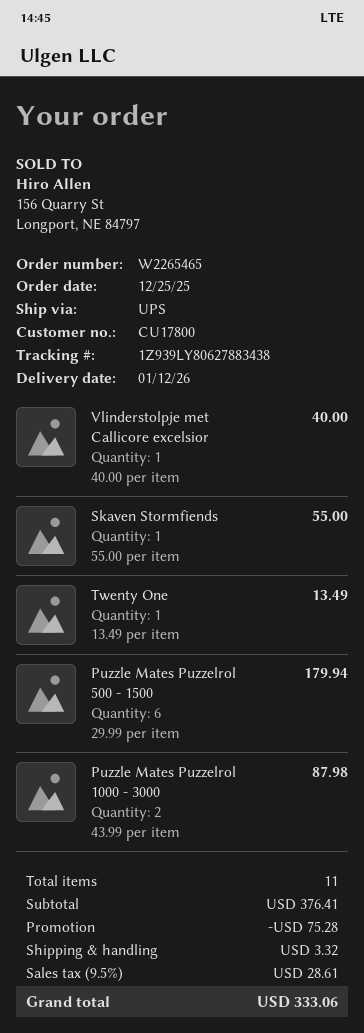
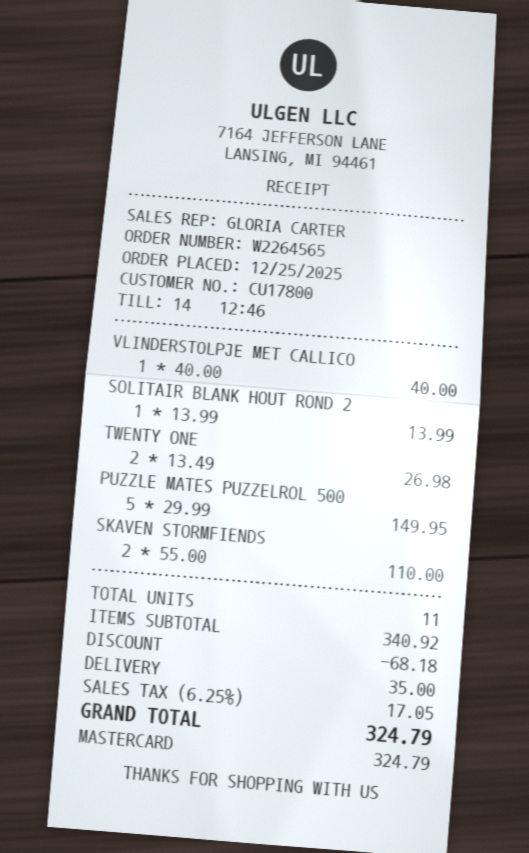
order number: W2265465 -> W2264565
Skaven Stormfiends: 1 x 55.00 = 55.00 -> 2 x 55.00 = 110.00
Twenty One: 1 x 13.49 = 13.49 -> 2 x 13.49 = 26.98
Puzzle Mates Puzzelrol 500 - 1500: 6 x 29.99 = 179.94 -> 5 x 29.99 = 149.95
Puzzle Mates Puzzelrol 1000 - 3000: 2 x 43.99 = 87.98 -> none
SOLITAIR BLANK HOUT ROND 2: none -> 1 x 13.99 = 13.99
subtotal: 376.41 -> 340.92
discount: 75.28 -> 68.18
shipping: 3.32 -> 35.00
tax: 9.5% = 28.61 -> 6.25% = 17.05
total: 333.06 -> 324.79

